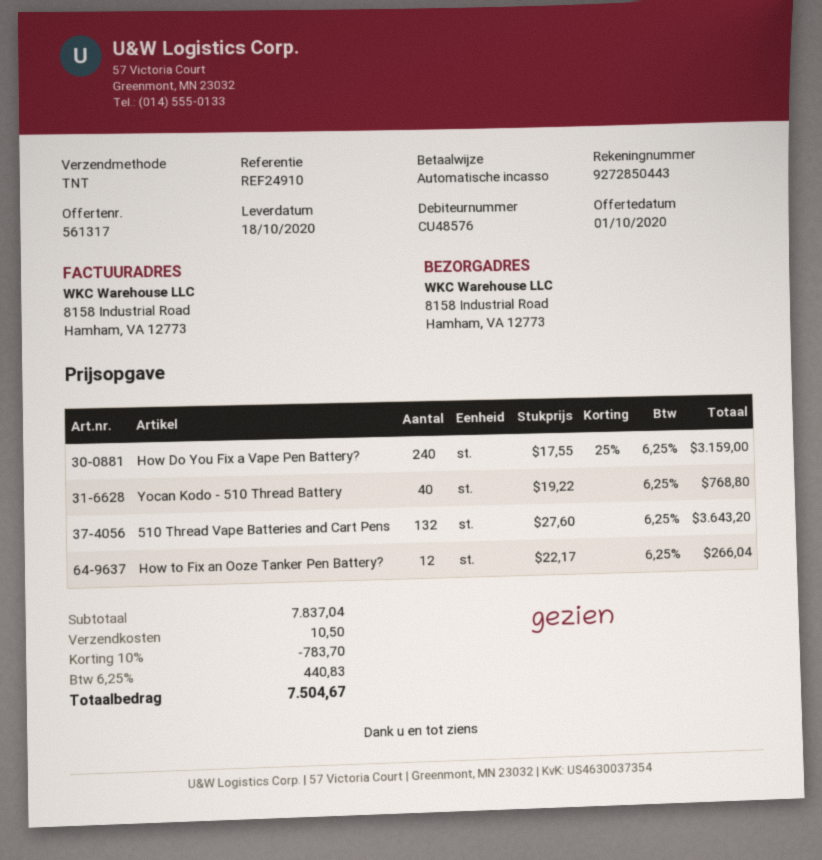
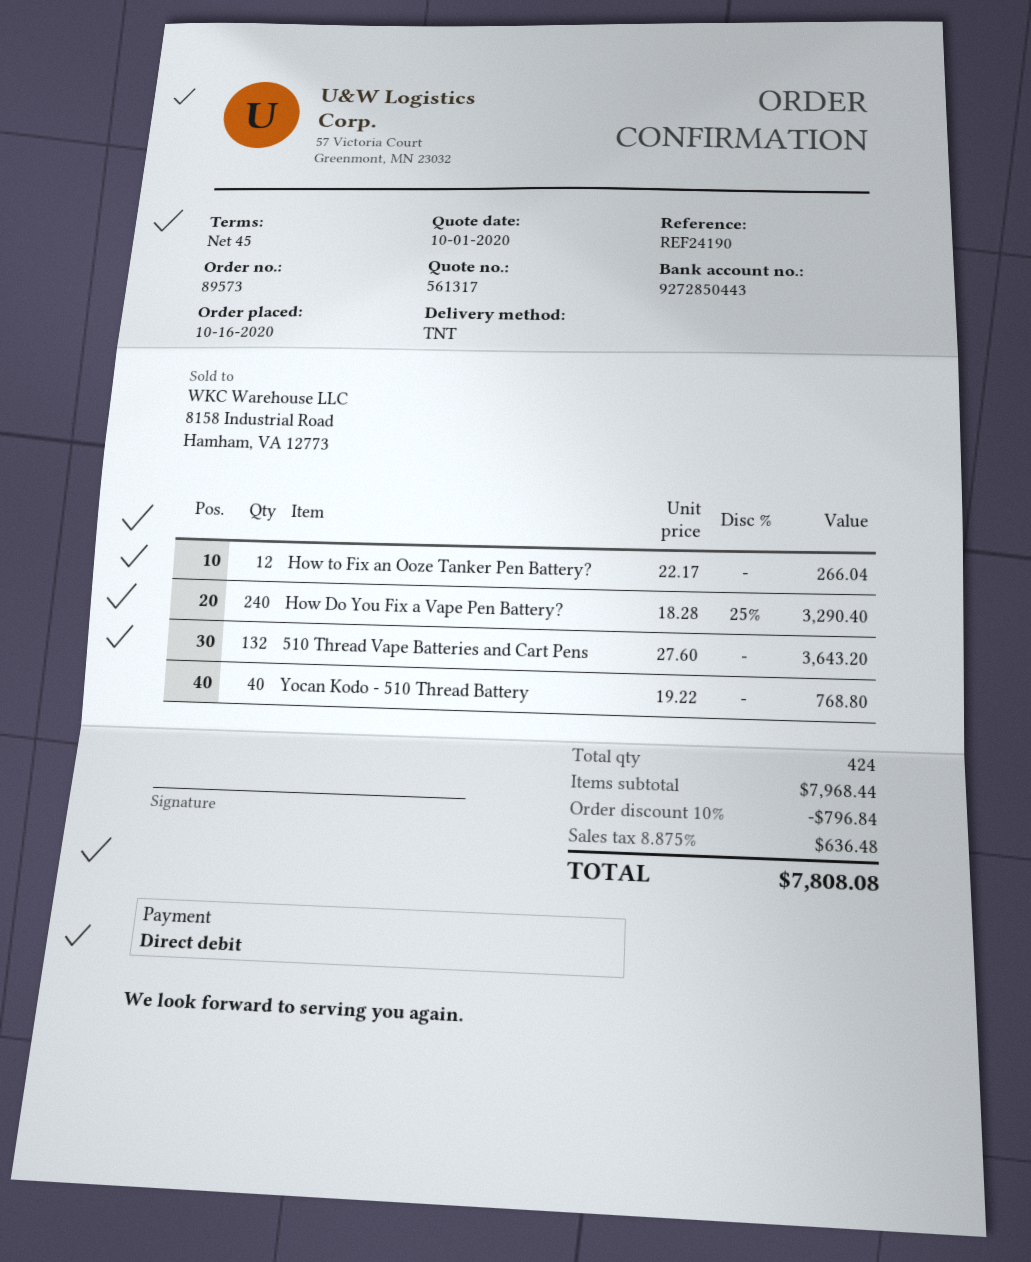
reference: REF24910 -> REF24190
How Do You Fix a Vape Pen Battery?: 240 x 17.55 - 25% = 3159.00 -> 240 x 18.28 - 25% = 3290.40
subtotal: 7837.04 -> 7968.44
discount: 10% = 783.70 -> 10% = 796.84
shipping: 10.50 -> none
tax: 6.25% = 440.83 -> 8.875% = 636.48
total: 7504.67 -> 7808.08

